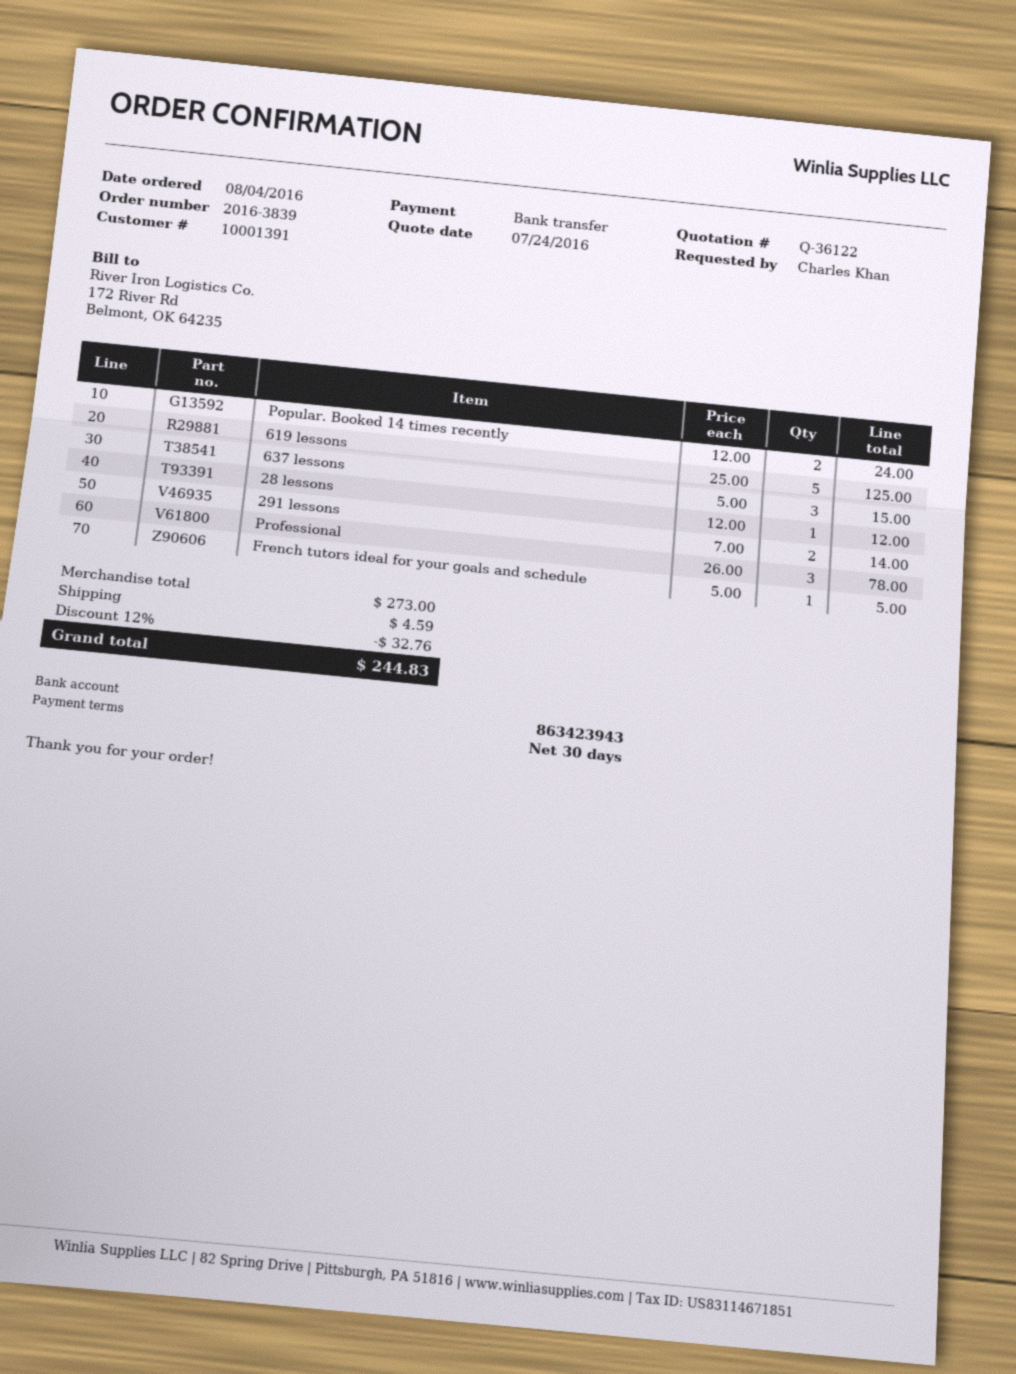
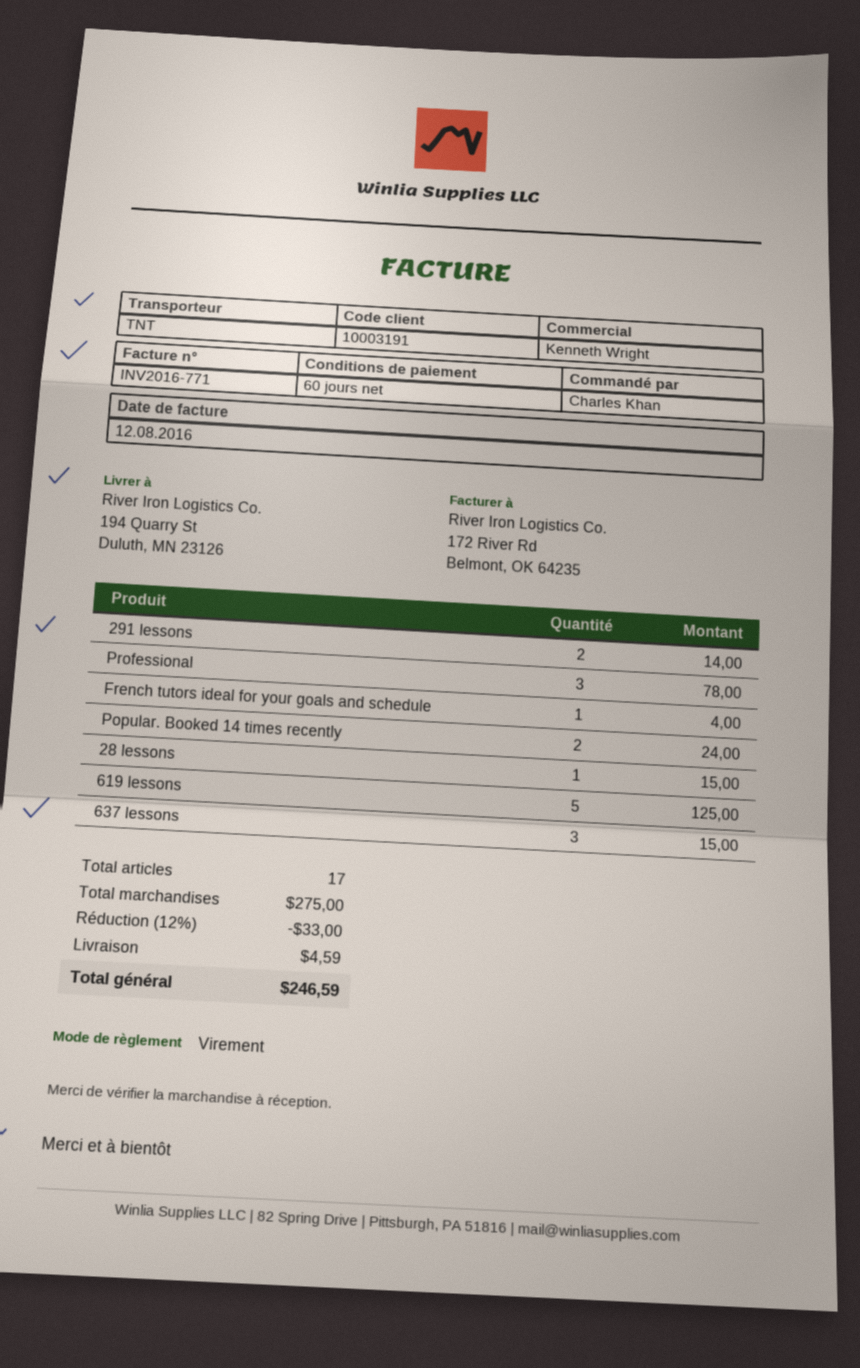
payment terms: 30 days -> 60 days
customer number: 10001391 -> 10003191
28 lessons: 1 for 12.00 -> 1 for 15.00
French tutors ideal for your goals and schedule: 1 for 5.00 -> 1 for 4.00
subtotal: 273.00 -> 275.00
discount: 12% = 32.76 -> 12% = 33.00
total: 244.83 -> 246.59

